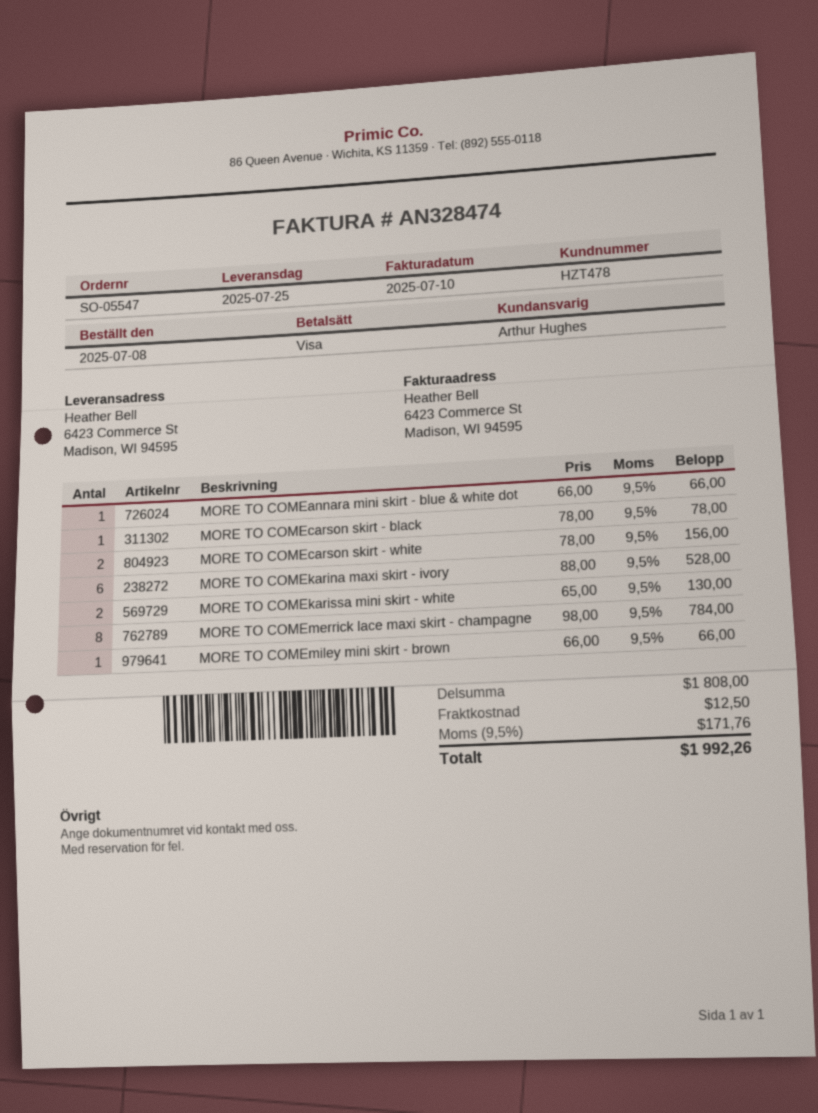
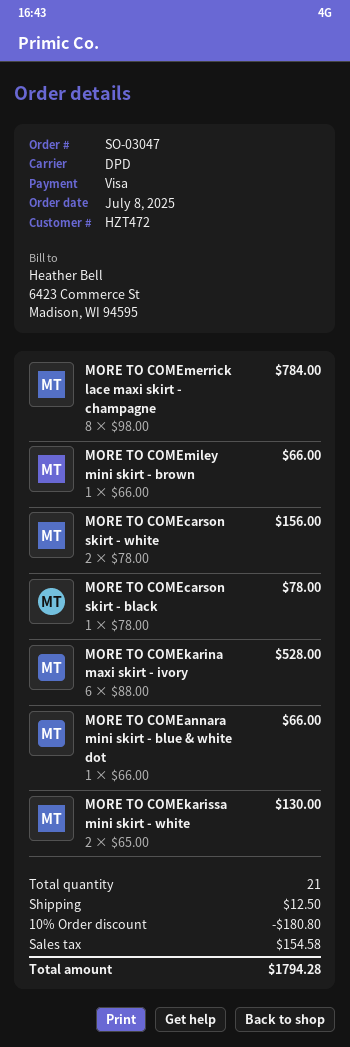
order number: SO-05547 -> SO-03047
customer number: HZT478 -> HZT472
discount: none -> 10% = 180.80
tax: 171.76 -> 154.58
total: 1992.26 -> 1794.28

